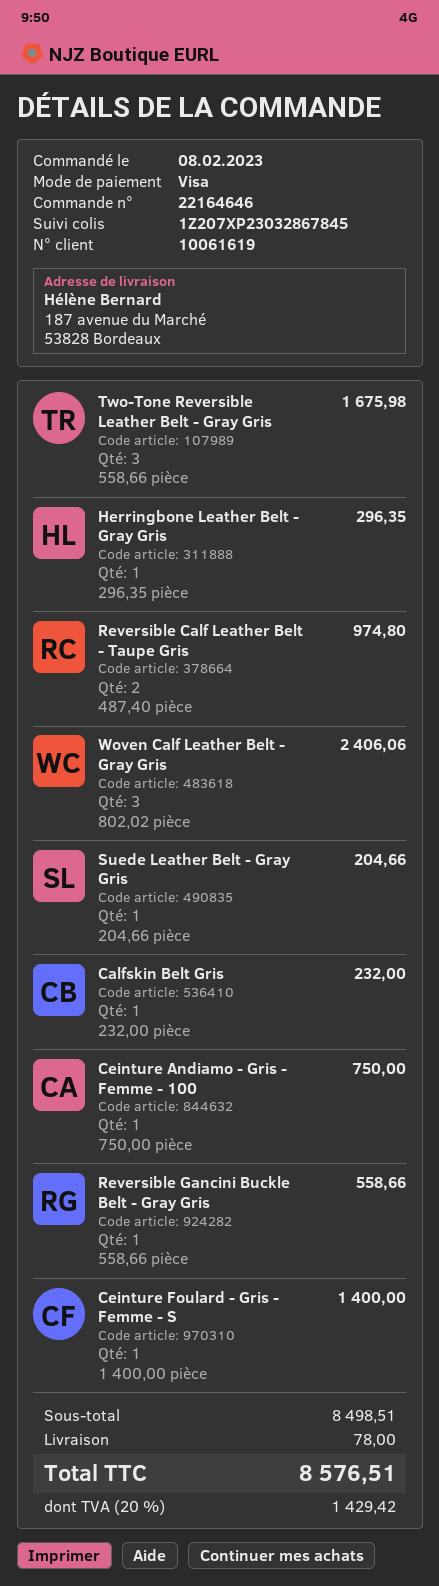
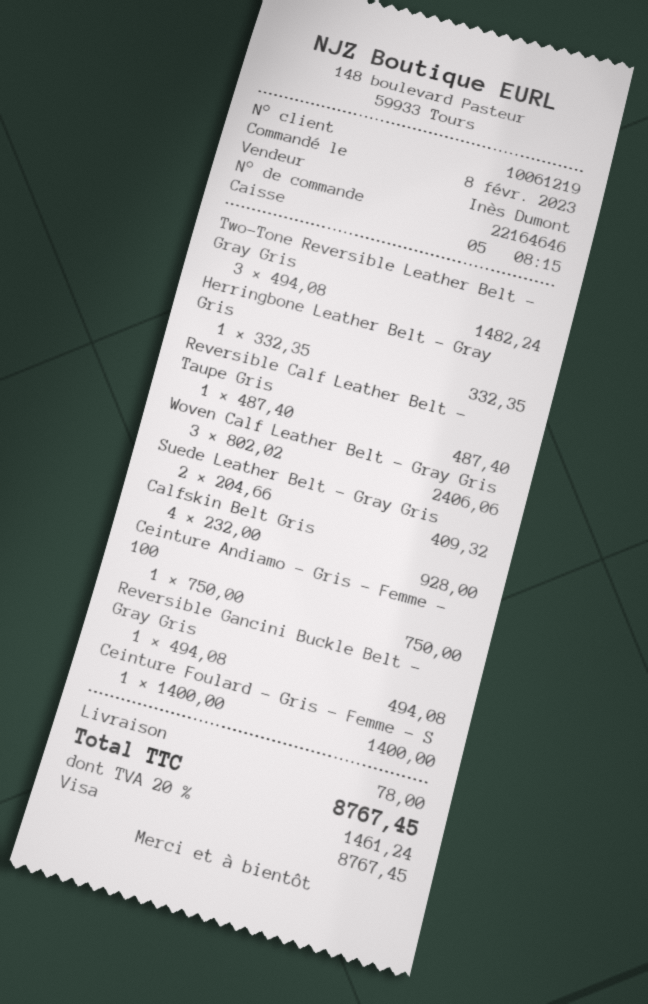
customer number: 10061619 -> 10061219
Two-Tone Reversible Leather Belt - Gray Gris: 3 x 558.66 = 1675.98 -> 3 x 494.08 = 1482.24
Herringbone Leather Belt - Gray Gris: 1 x 296.35 = 296.35 -> 1 x 332.35 = 332.35
Reversible Calf Leather Belt - Taupe Gris: 2 x 487.40 = 974.80 -> 1 x 487.40 = 487.40
Suede Leather Belt - Gray Gris: 1 x 204.66 = 204.66 -> 2 x 204.66 = 409.32
Calfskin Belt Gris: 1 x 232.00 = 232.00 -> 4 x 232.00 = 928.00
Reversible Gancini Buckle Belt - Gray Gris: 1 x 558.66 = 558.66 -> 1 x 494.08 = 494.08
tax: 20% = 1429.42 -> 20% = 1461.24
total: 8576.51 -> 8767.45

